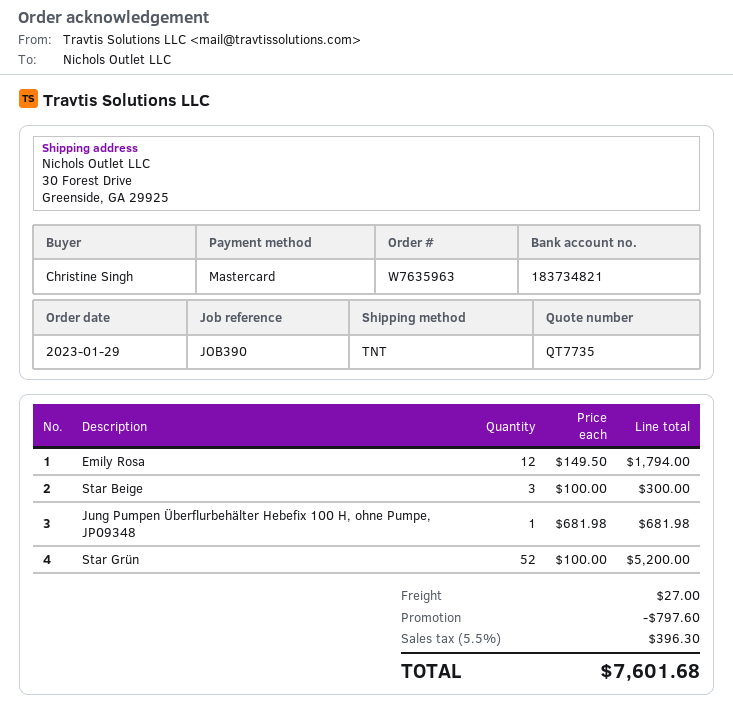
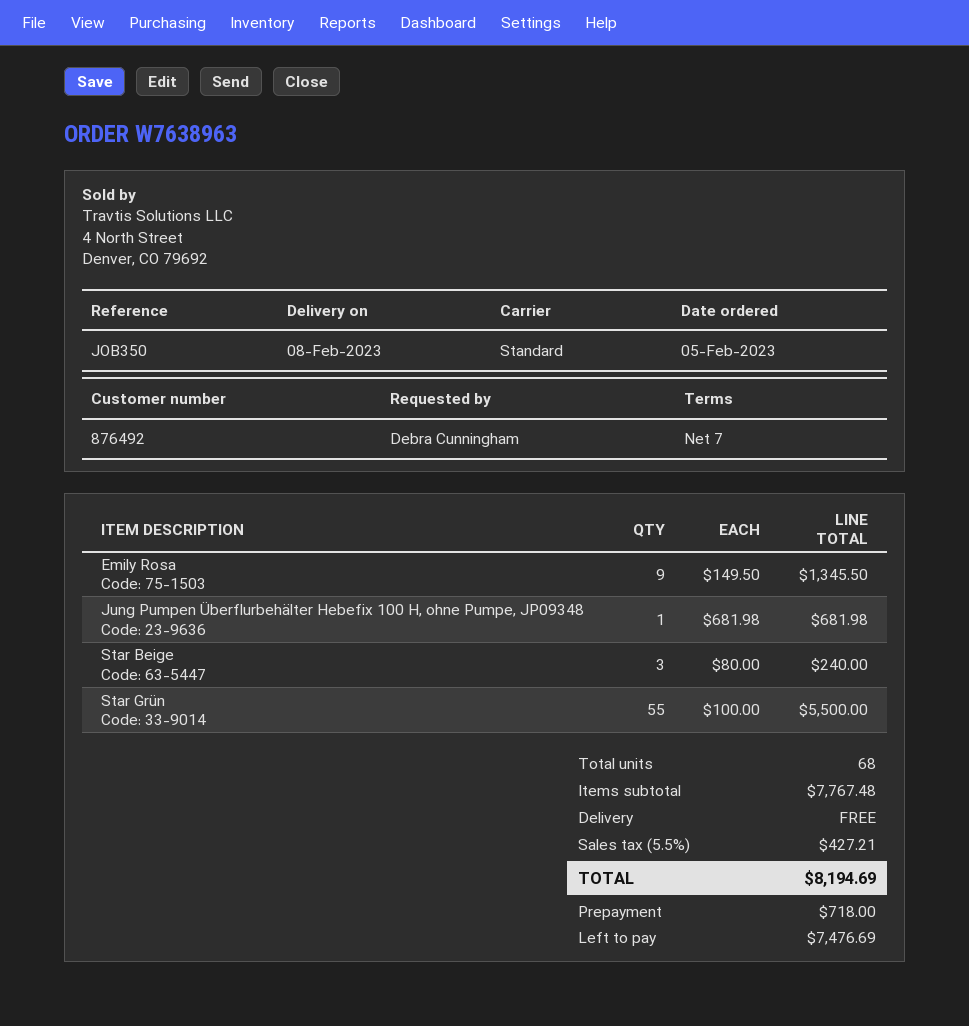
order number: W7635963 -> W7638963
order date: 2023-01-29 -> 2023-02-05
reference: JOB390 -> JOB350
ordered by: Christine Singh -> Debra Cunningham
shipping method: TNT -> standard
Emily Rosa: 12 x 149.50 = 1794.00 -> 9 x 149.50 = 1345.50
Star Beige: 3 x 100.00 = 300.00 -> 3 x 80.00 = 240.00
Star Grün: 52 x 100.00 = 5200.00 -> 55 x 100.00 = 5500.00
discount: 797.60 -> none
shipping: 27.00 -> 0.00
tax: 5.5% = 396.30 -> 5.5% = 427.21
total: 7601.68 -> 8194.69

